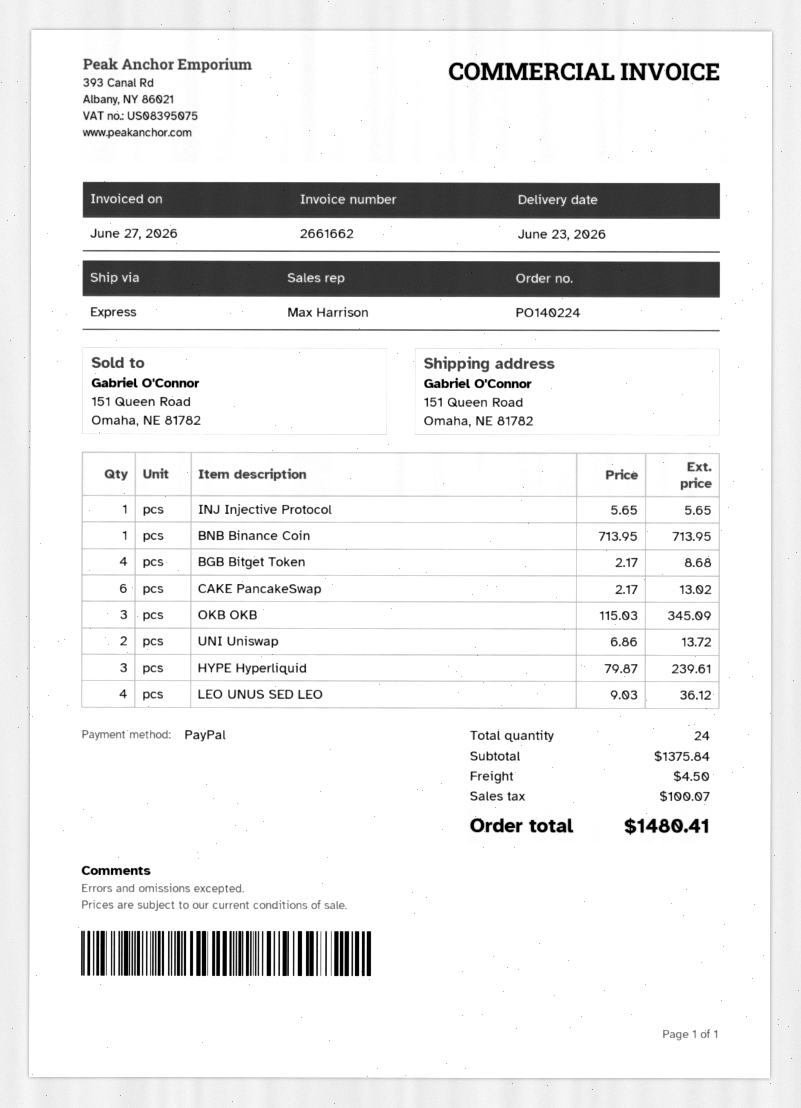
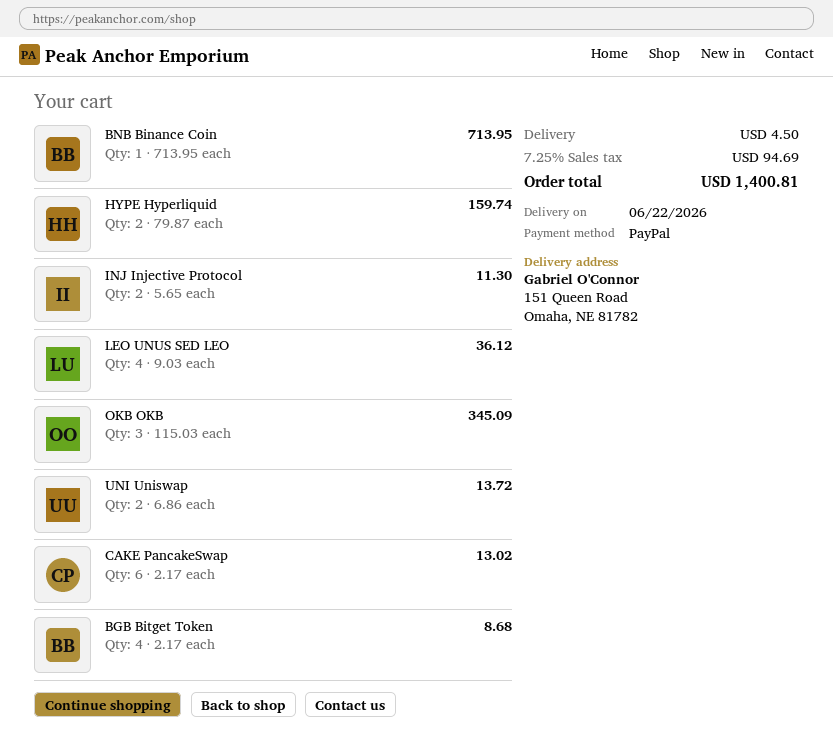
delivery date: 2026-06-23 -> 2026-06-22
INJ Injective Protocol: 1 x 5.65 = 5.65 -> 2 x 5.65 = 11.30
HYPE Hyperliquid: 3 x 79.87 = 239.61 -> 2 x 79.87 = 159.74
tax: 100.07 -> 94.69
total: 1480.41 -> 1400.81

